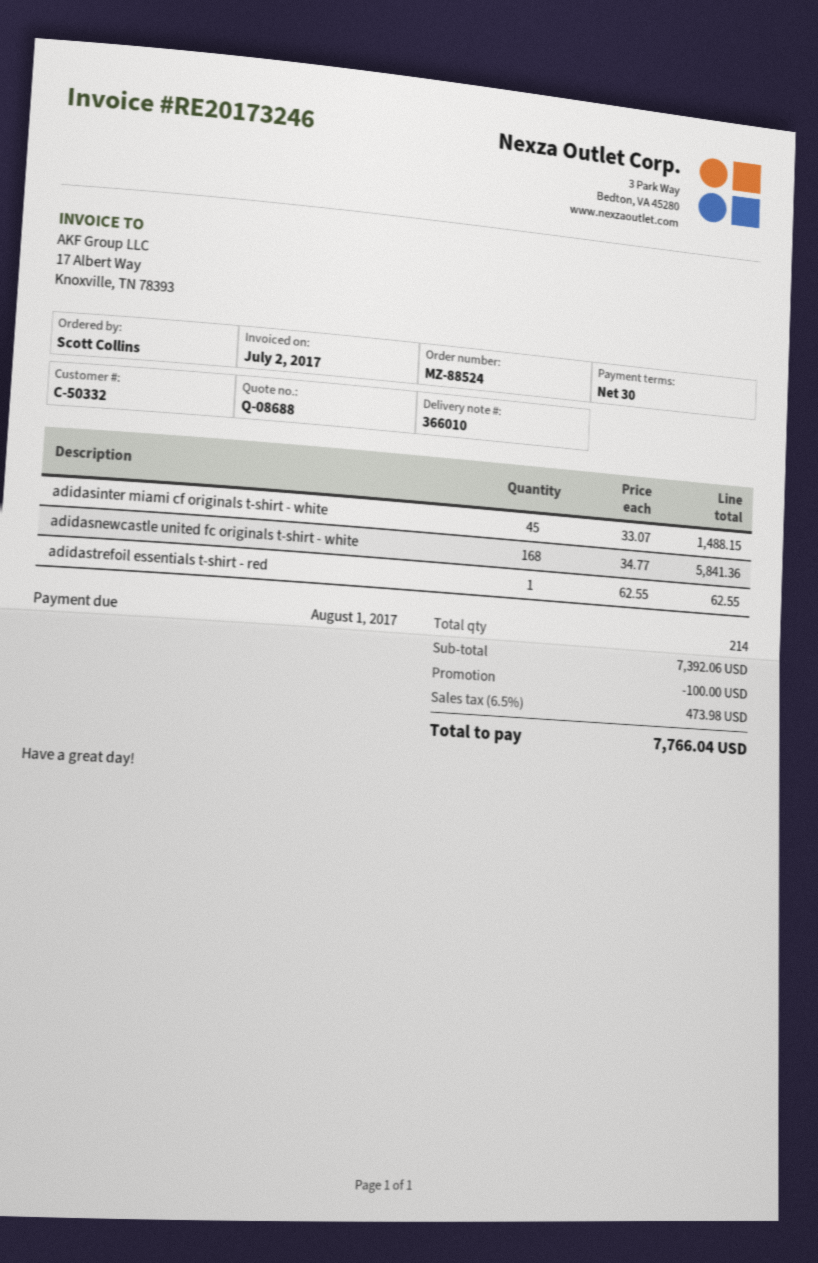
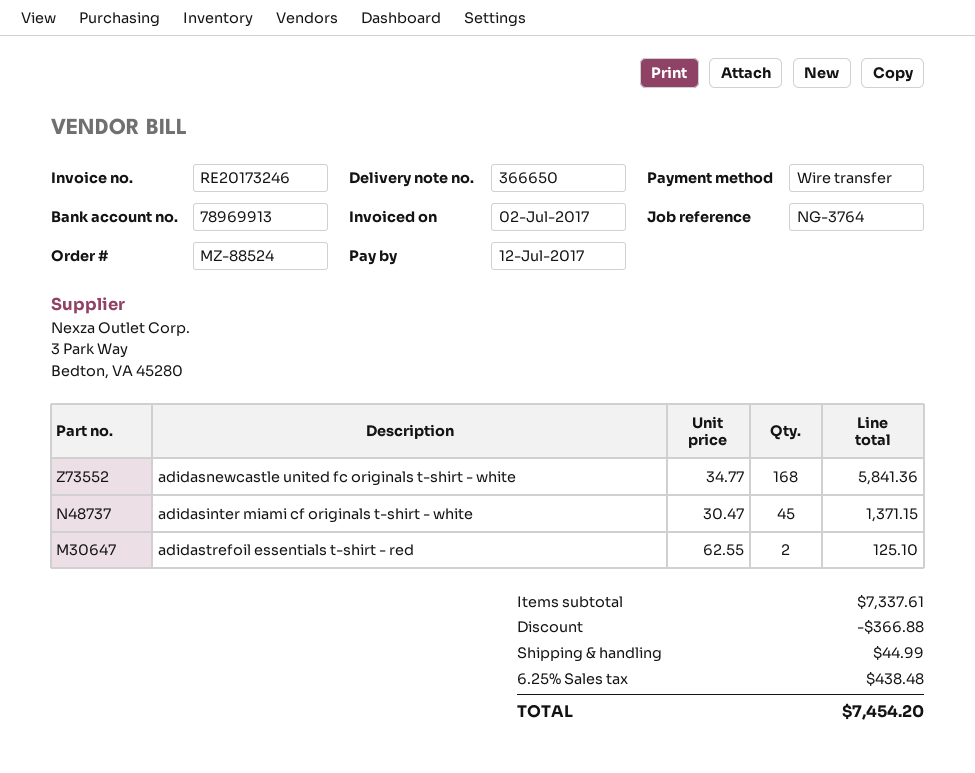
delivery note number: 366010 -> 366650
due date: 2017-08-01 -> 2017-07-12
adidasinter miami cf originals t-shirt - white: 45 x 33.07 = 1488.15 -> 45 x 30.47 = 1371.15
adidastrefoil essentials t-shirt - red: 1 x 62.55 = 62.55 -> 2 x 62.55 = 125.10
subtotal: 7392.06 -> 7337.61
discount: 100.00 -> 366.88
shipping: none -> 44.99
tax: 6.5% = 473.98 -> 6.25% = 438.48
total: 7766.04 -> 7454.20

